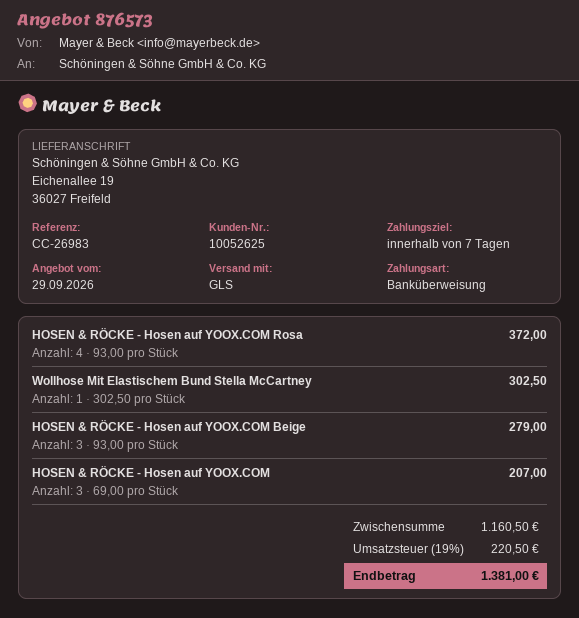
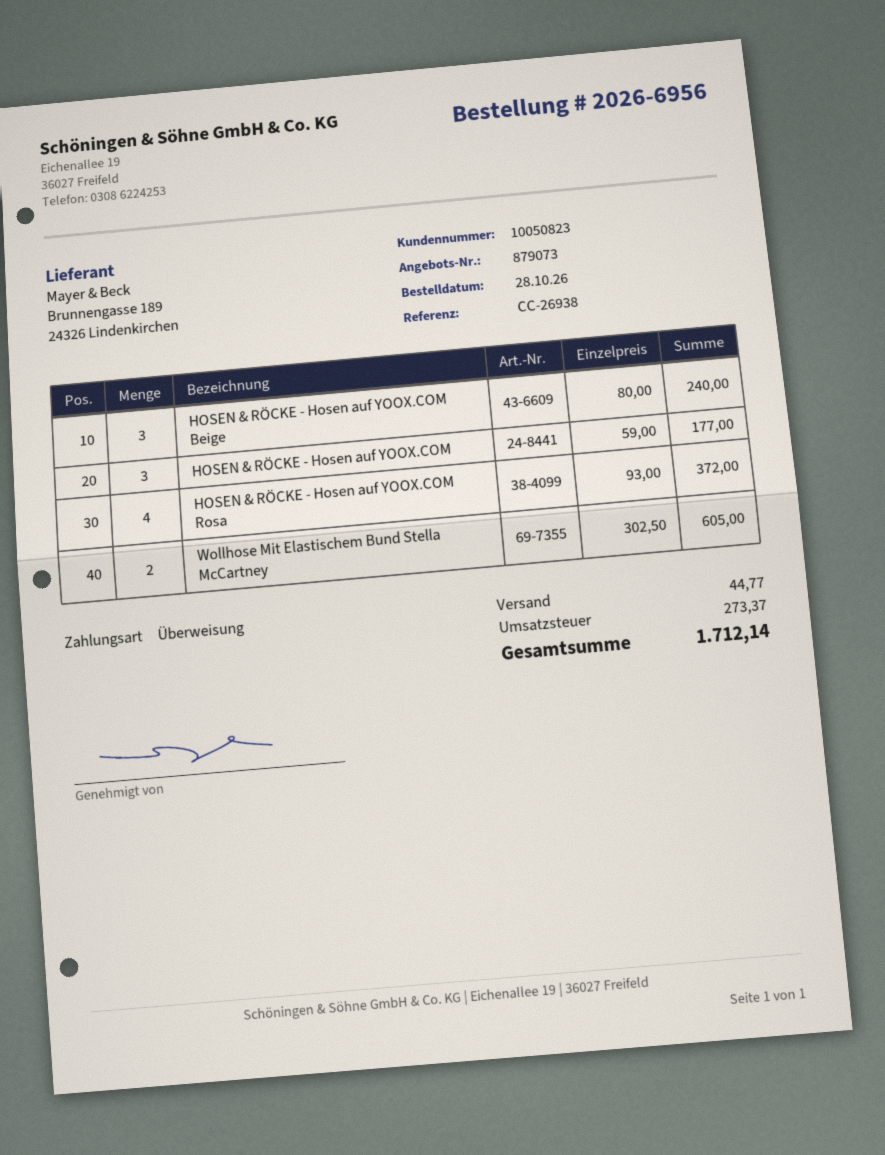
quote number: 876573 -> 879073
customer number: 10052625 -> 10050823
reference: CC-26983 -> CC-26938
Wollhose Mit Elastischem Bund Stella McCartney: 1 x 302.50 = 302.50 -> 2 x 302.50 = 605.00
HOSEN & RÖCKE - Hosen auf YOOX.COM Beige: 3 x 93.00 = 279.00 -> 3 x 80.00 = 240.00
HOSEN & RÖCKE - Hosen auf YOOX.COM: 3 x 69.00 = 207.00 -> 3 x 59.00 = 177.00
shipping: none -> 44.77
tax: 220.50 -> 273.37
total: 1381.00 -> 1712.14

